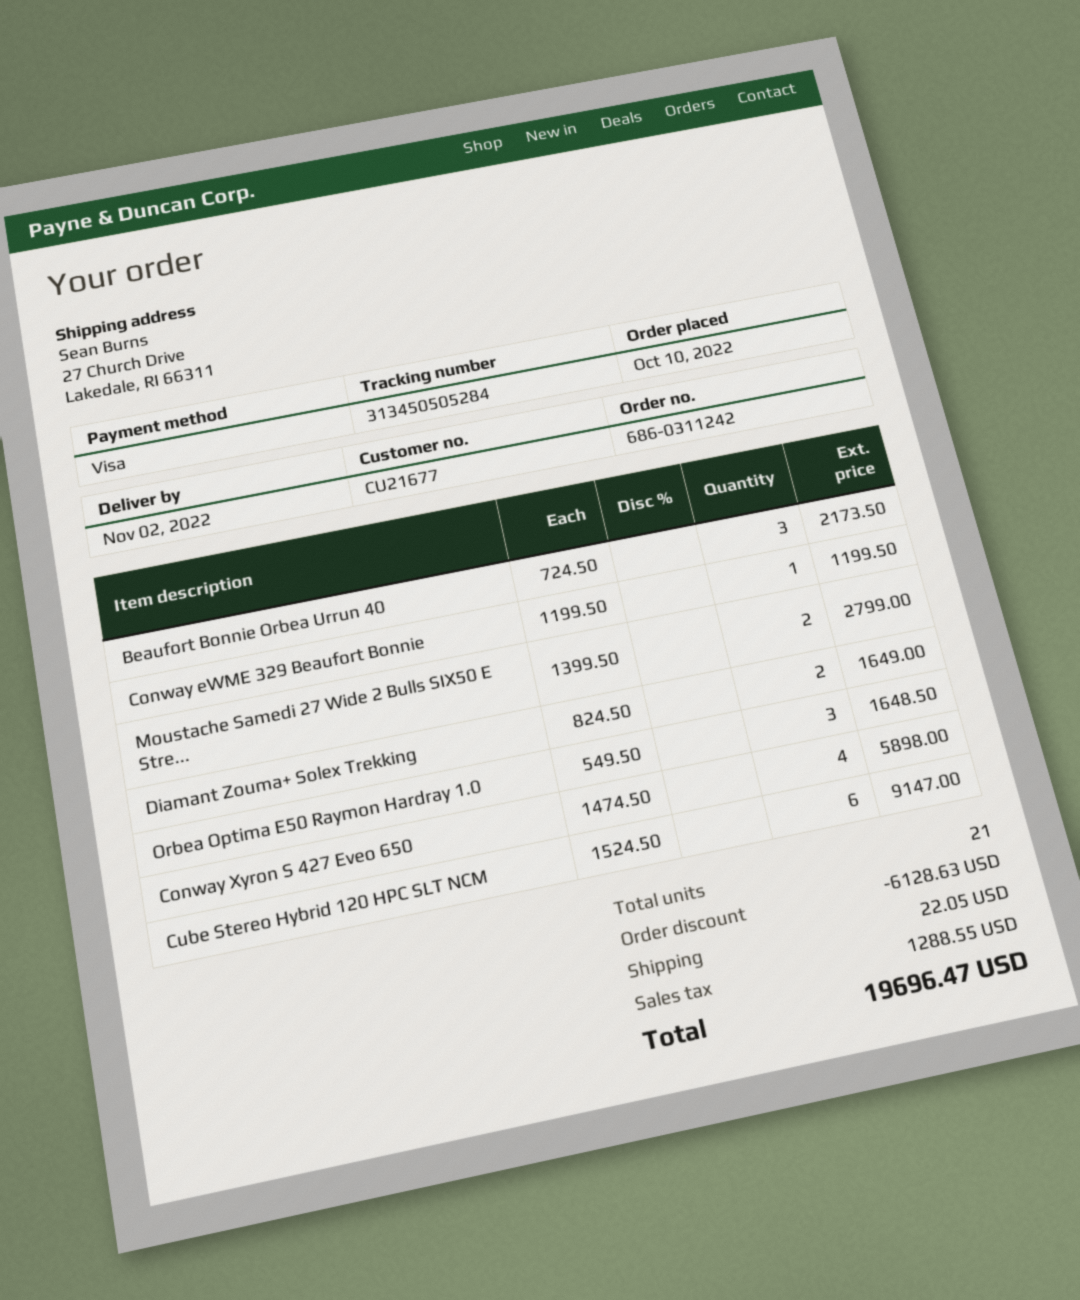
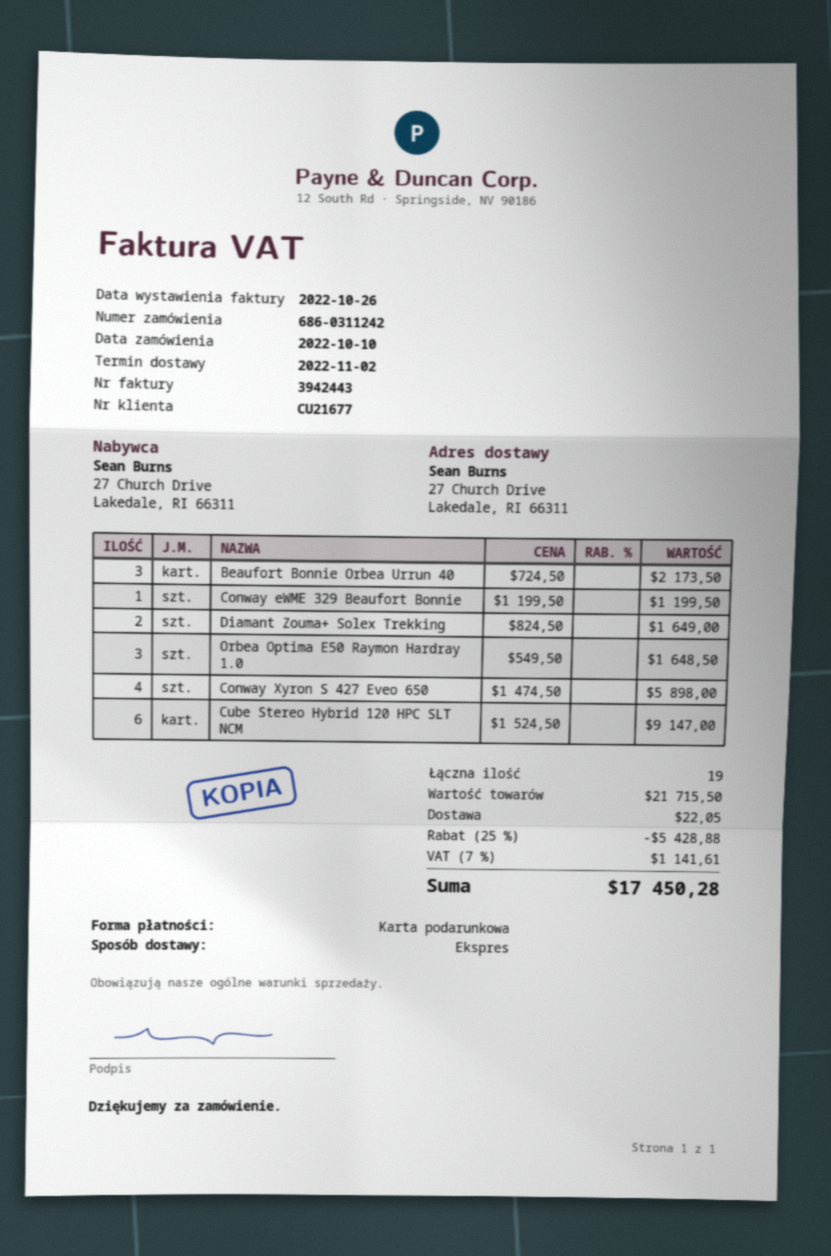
payment method: Visa -> gift card
Moustache Samedi 27 Wide 2 Bulls SIX50 E Stre...: 2 x 1399.50 = 2799.00 -> none
total quantity: 21 -> 19
discount: 6128.63 -> 5428.88
tax: 1288.55 -> 1141.61
total: 19696.47 -> 17450.28

